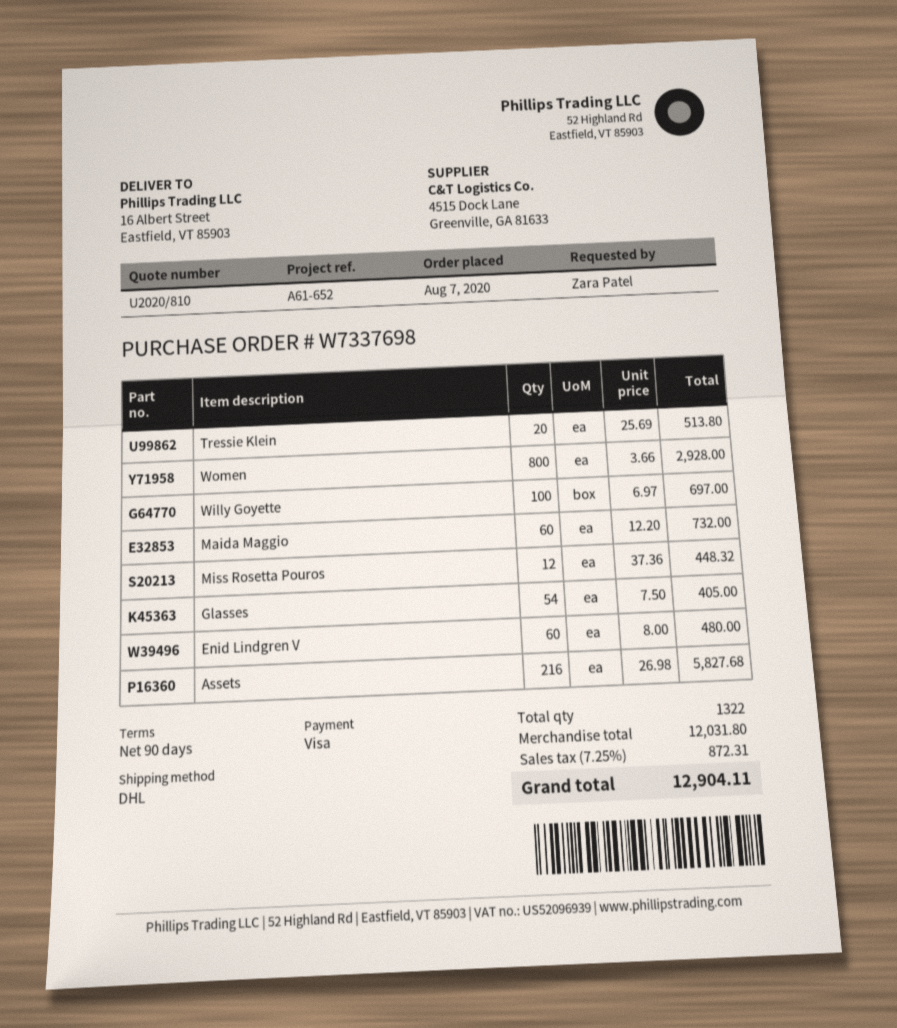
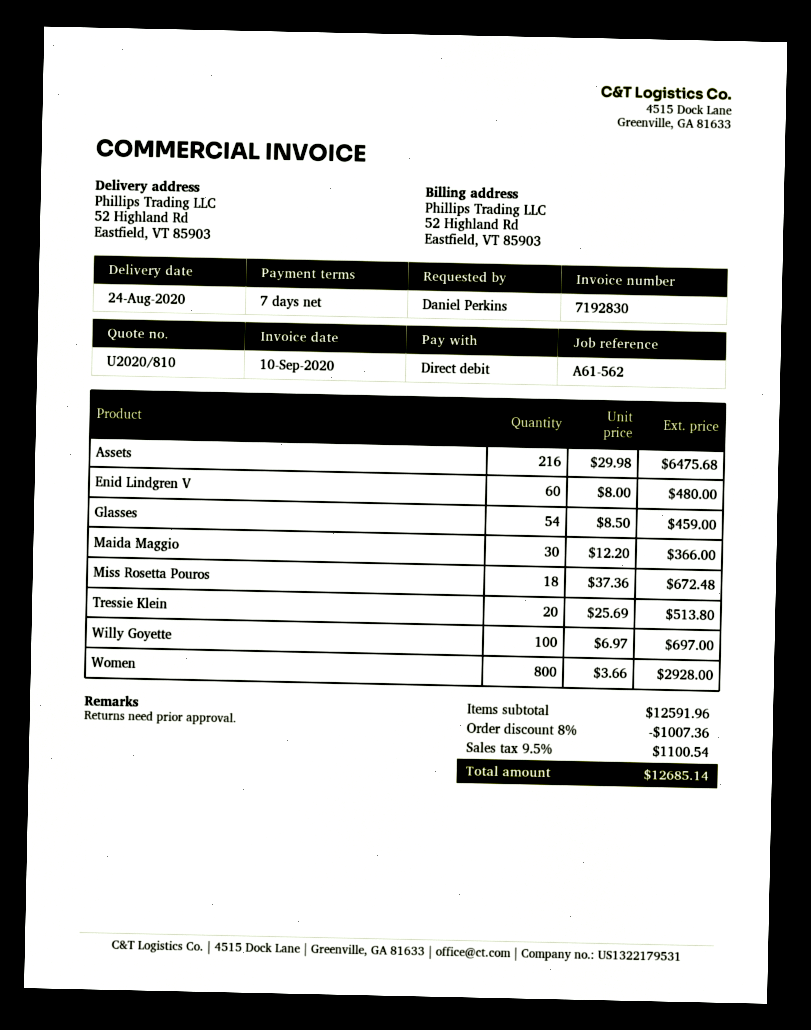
payment terms: 90 days -> 7 days
reference: A61-652 -> A61-562
ordered by: Zara Patel -> Daniel Perkins
payment method: Visa -> direct debit
ship to: 16 Albert Street, Eastfield, VT 85903 -> 52 Highland Rd, Eastfield, VT 85903
Maida Maggio: 60 x 12.20 = 732.00 -> 30 x 12.20 = 366.00
Miss Rosetta Pouros: 12 x 37.36 = 448.32 -> 18 x 37.36 = 672.48
Glasses: 54 x 7.50 = 405.00 -> 54 x 8.50 = 459.00
Assets: 216 x 26.98 = 5827.68 -> 216 x 29.98 = 6475.68
subtotal: 12031.80 -> 12591.96
discount: none -> 8% = 1007.36
tax: 7.25% = 872.31 -> 9.5% = 1100.54
total: 12904.11 -> 12685.14

